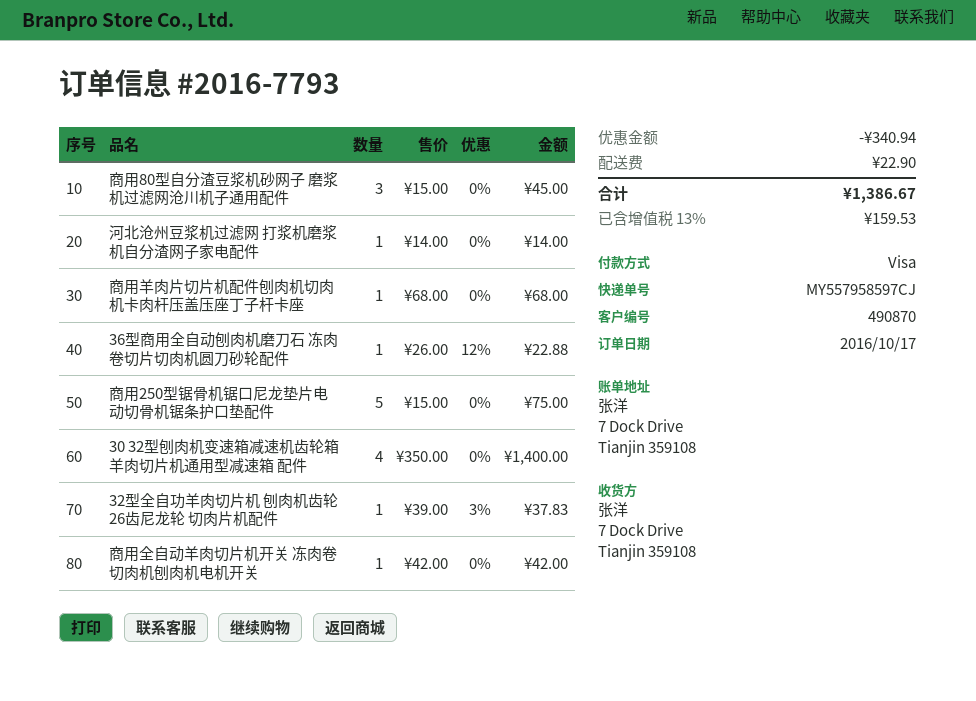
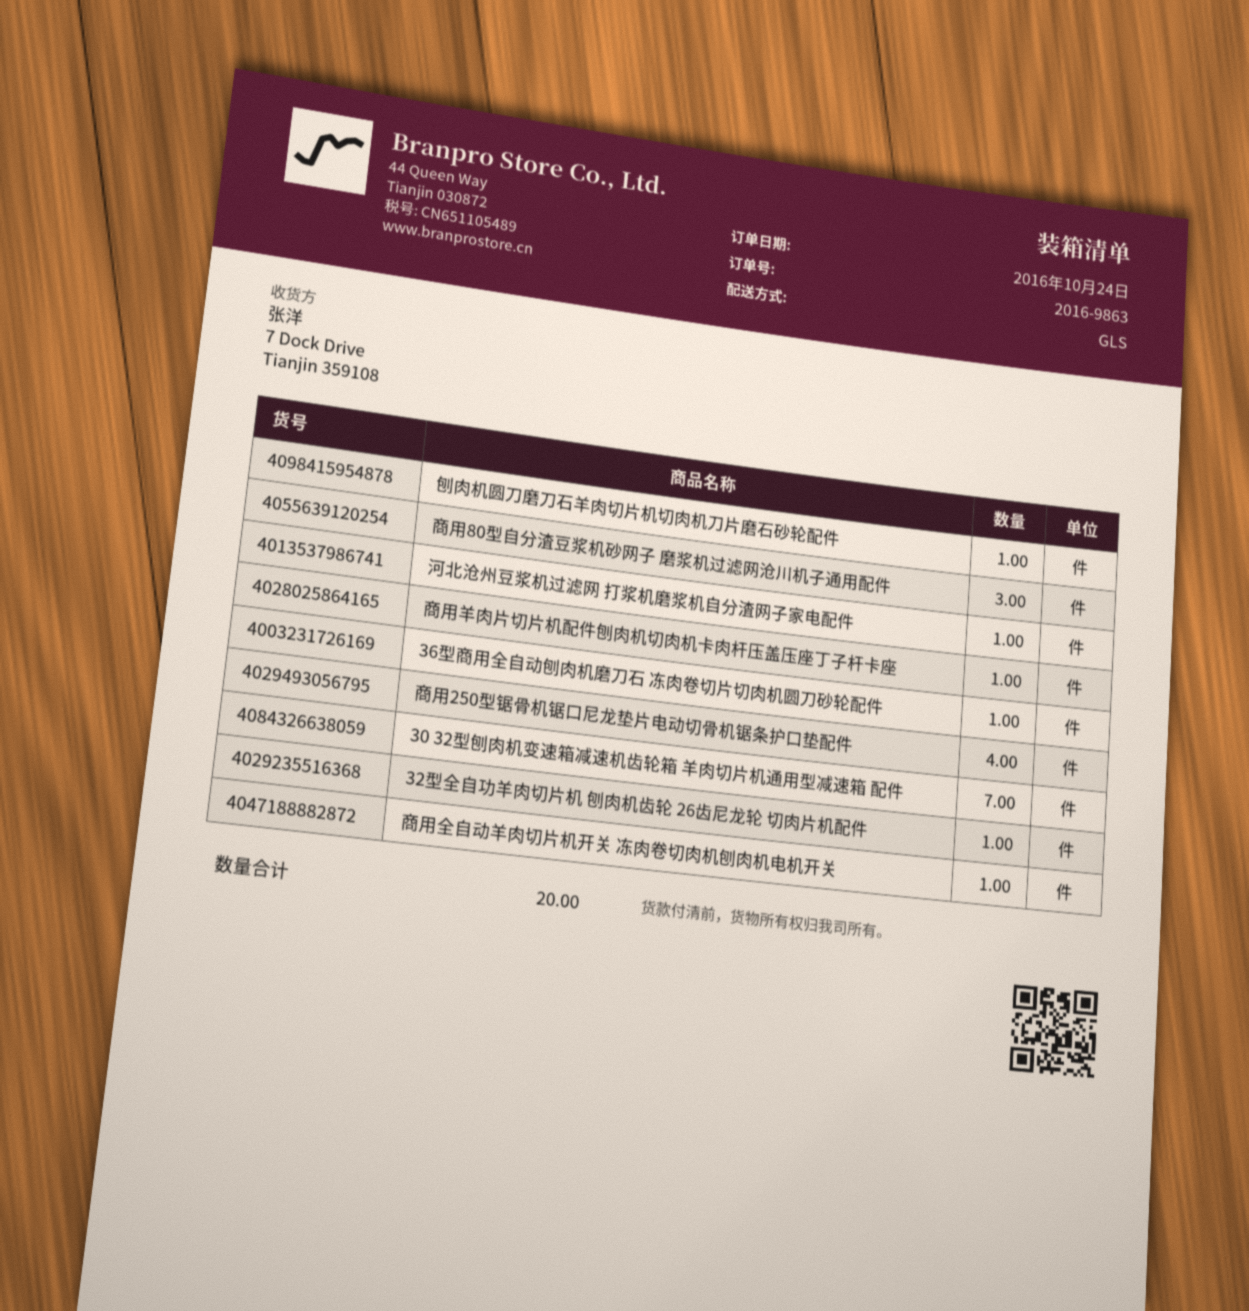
order number: 2016-7793 -> 2016-9863
order date: 2016-10-17 -> 2016-10-24
商用250型锯骨机锯口尼龙垫片电动切骨机锯条护口垫配件: 5 -> 4
30 32型刨肉机变速箱减速机齿轮箱 羊肉切片机通用型减速箱 配件: 4 -> 7
刨肉机圆刀磨刀石羊肉切片机切肉机刀片磨石砂轮配件: none -> 1

